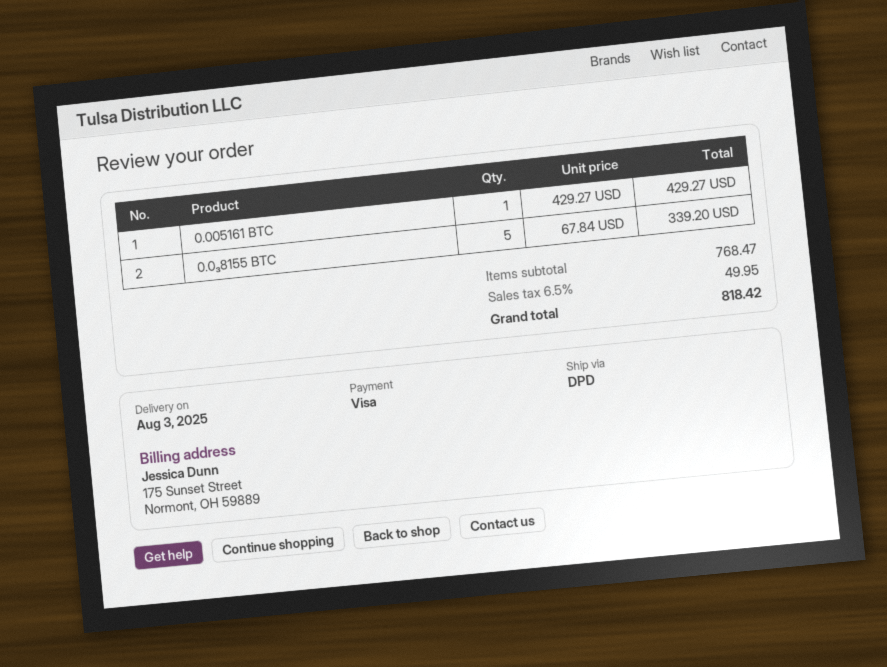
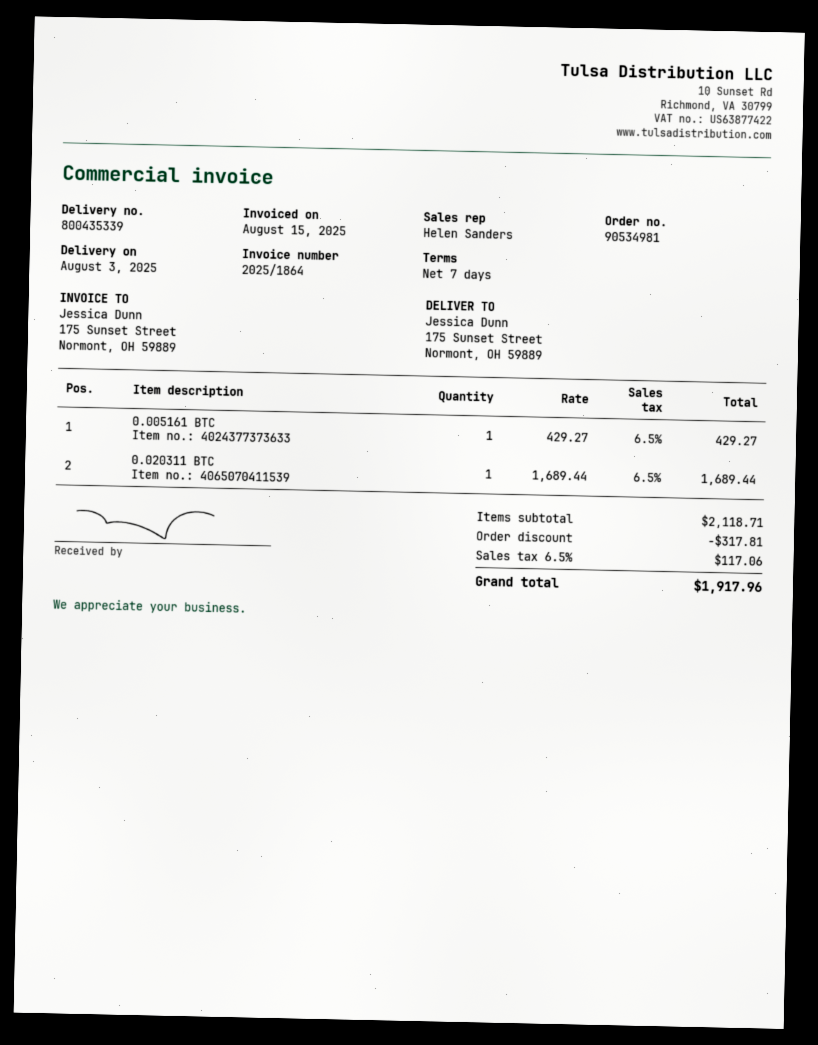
0.0₃8155 BTC: 5 x 67.84 = 339.20 -> none
0.020311 BTC: none -> 1 x 1689.44 = 1689.44
subtotal: 768.47 -> 2118.71
discount: none -> 317.81
tax: 6.5% = 49.95 -> 6.5% = 117.06
total: 818.42 -> 1917.96

